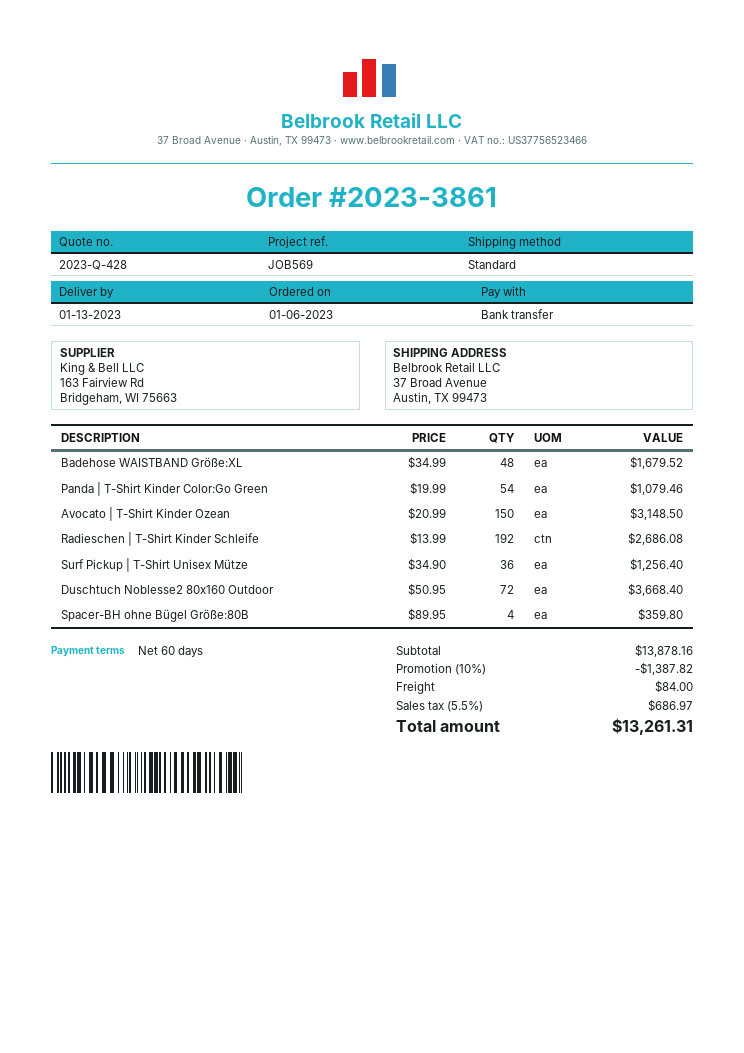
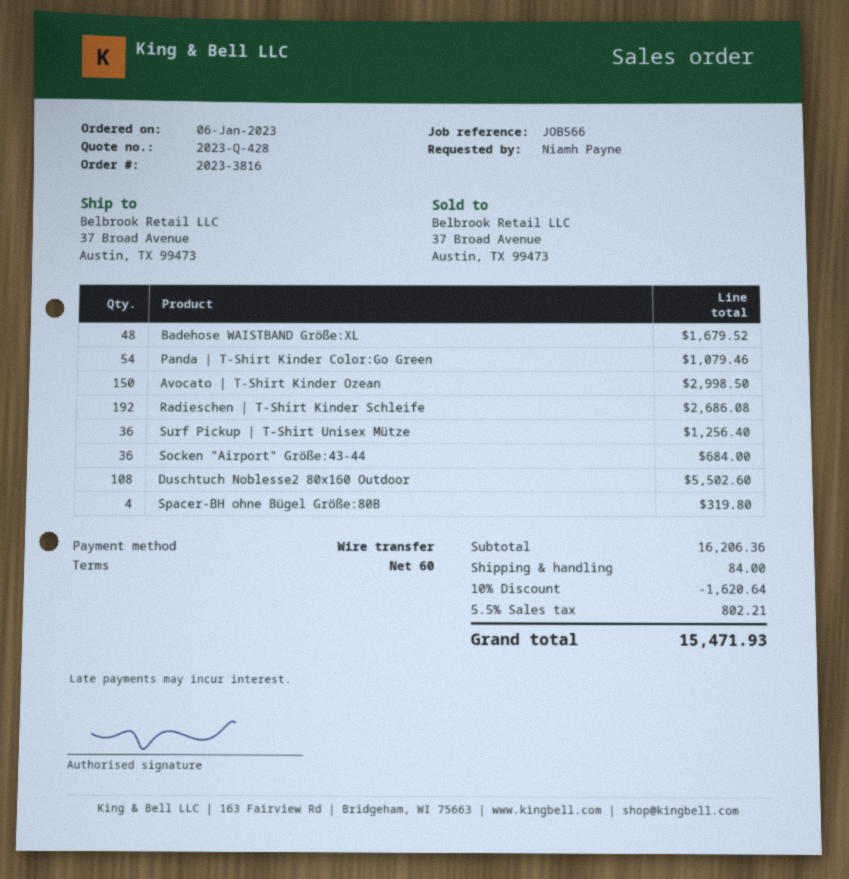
order number: 2023-3861 -> 2023-3816
reference: JOB569 -> JOB566
Avocato | T-Shirt Kinder Ozean: 150 for 3148.50 -> 150 for 2998.50
Duschtuch Noblesse2 80x160 Outdoor: 72 for 3668.40 -> 108 for 5502.60
Spacer-BH ohne Bügel Größe:80B: 4 for 359.80 -> 4 for 319.80
Socken "Airport" Größe:43-44: none -> 36 for 684.00
subtotal: 13878.16 -> 16206.36
discount: 10% = 1387.82 -> 10% = 1620.64
tax: 5.5% = 686.97 -> 5.5% = 802.21
total: 13261.31 -> 15471.93

